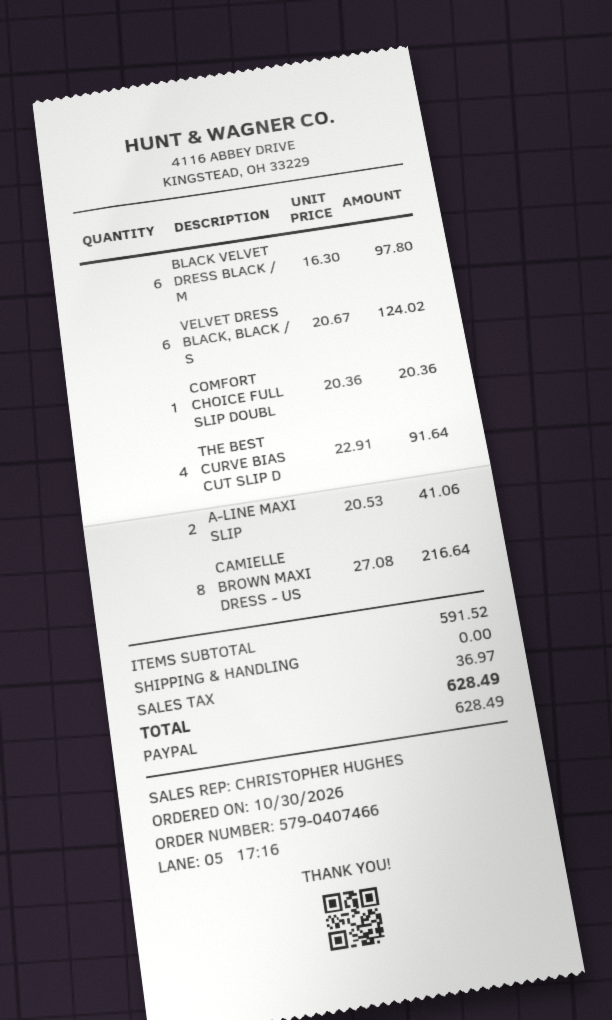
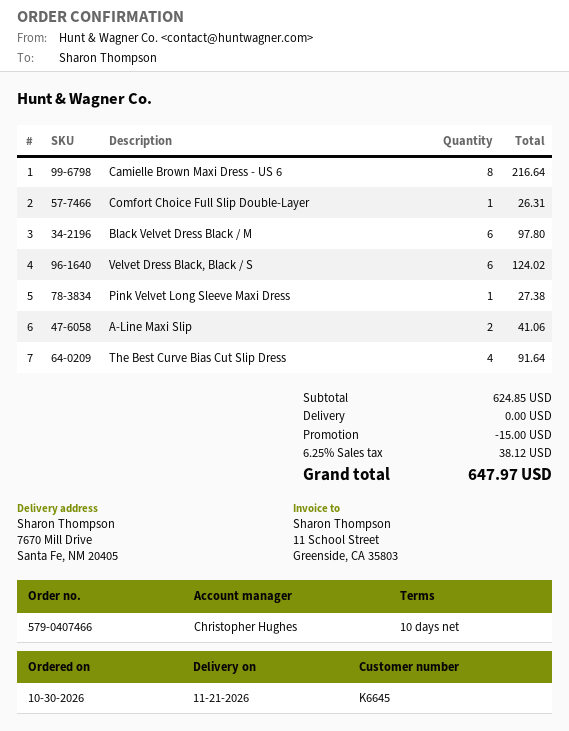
COMFORT CHOICE FULL SLIP DOUBL: 1 for 20.36 -> 1 for 26.31
Pink Velvet Long Sleeve Maxi Dress: none -> 1 for 27.38
subtotal: 591.52 -> 624.85
discount: none -> 15.00
tax: 36.97 -> 38.12
total: 628.49 -> 647.97

